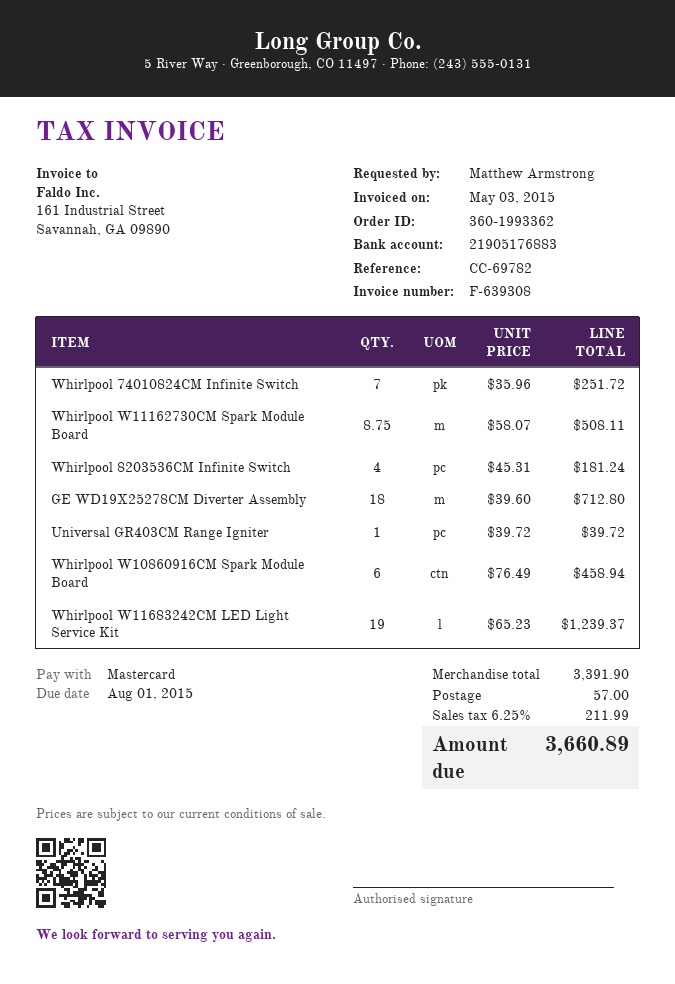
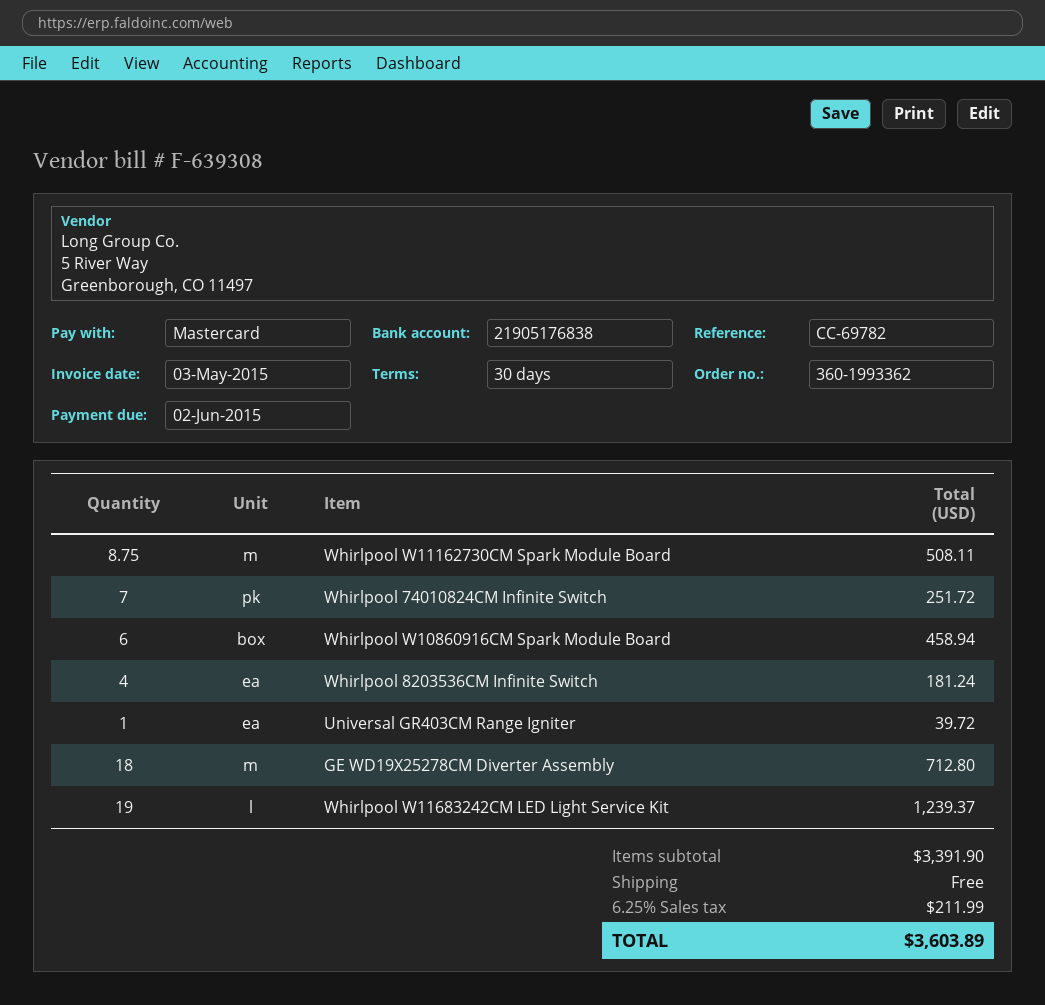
due date: 2015-08-01 -> 2015-06-02
bank account: 21905176883 -> 21905176838
shipping: 57.00 -> 0.00
total: 3660.89 -> 3603.89

